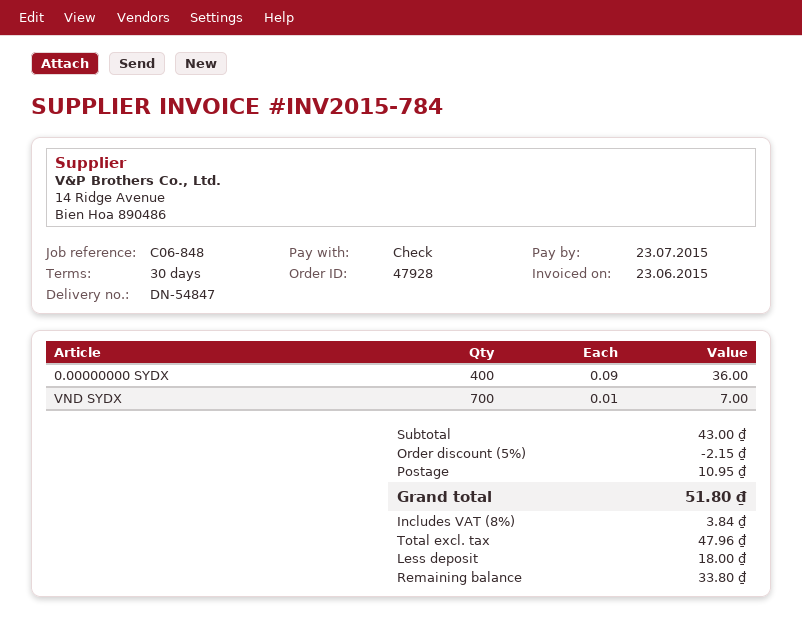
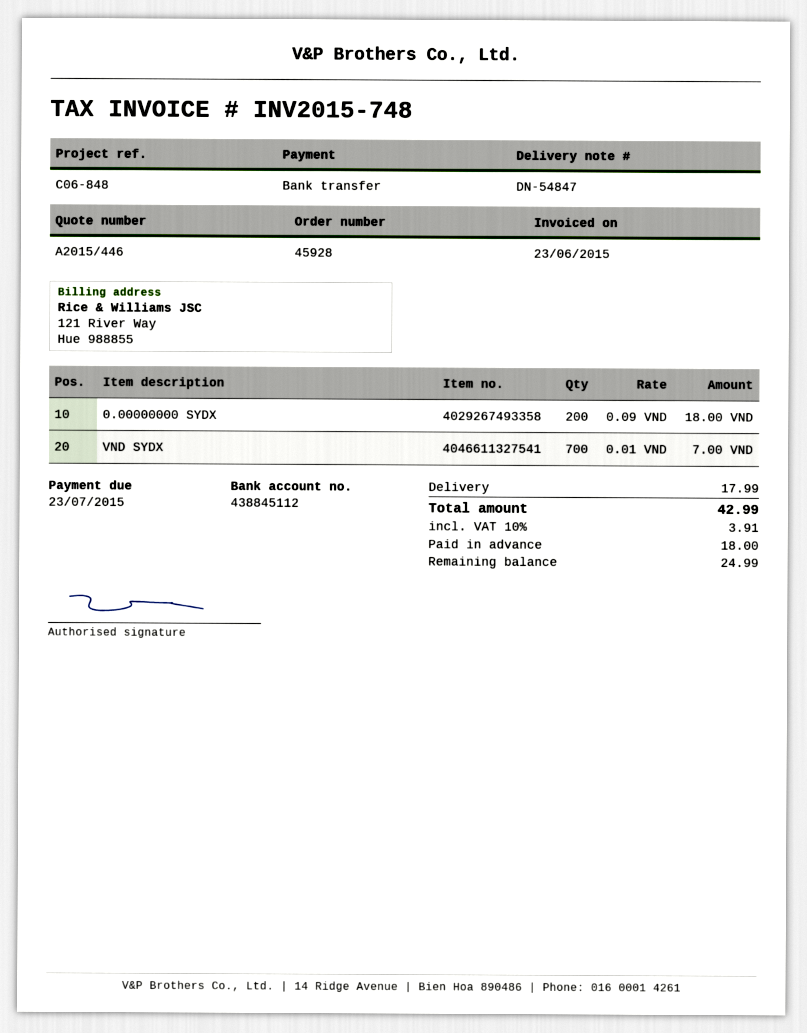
order number: 47928 -> 45928
invoice number: INV2015-784 -> INV2015-748
payment method: cheque -> bank transfer
0.00000000 SYDX: 400 x 0.09 = 36.00 -> 200 x 0.09 = 18.00
discount: 5% = 2.15 -> none
shipping: 10.95 -> 17.99
tax: 8% = 3.84 -> 10% = 3.91
total: 51.80 -> 42.99
balance: 33.80 -> 24.99

